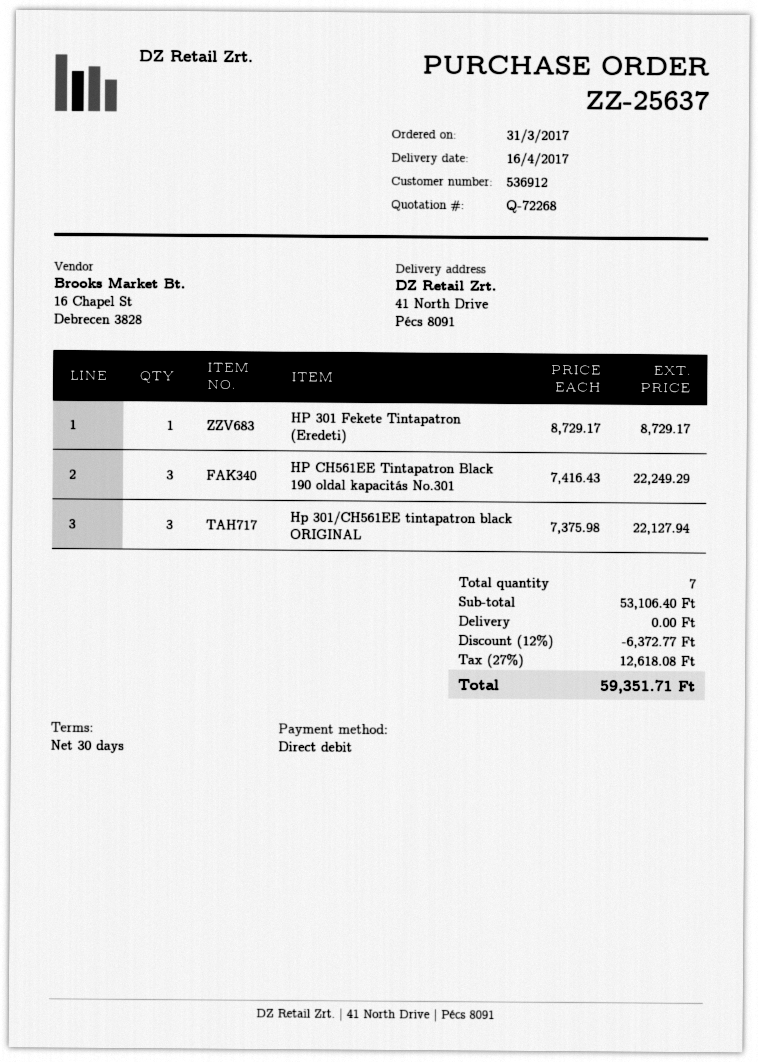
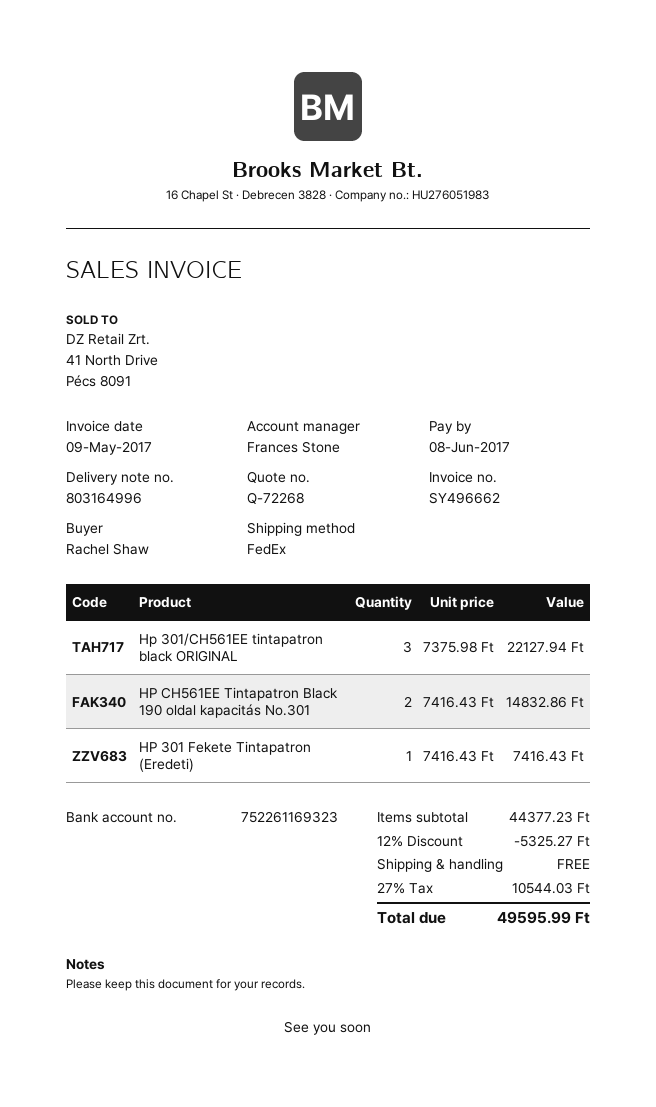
HP 301 Fekete Tintapatron (Eredeti): 1 x 8729.17 = 8729.17 -> 1 x 7416.43 = 7416.43
HP CH561EE Tintapatron Black 190 oldal kapacitás No.301: 3 x 7416.43 = 22249.29 -> 2 x 7416.43 = 14832.86
subtotal: 53106.40 -> 44377.23
discount: 12% = 6372.77 -> 12% = 5325.27
tax: 27% = 12618.08 -> 27% = 10544.03
total: 59351.71 -> 49595.99

